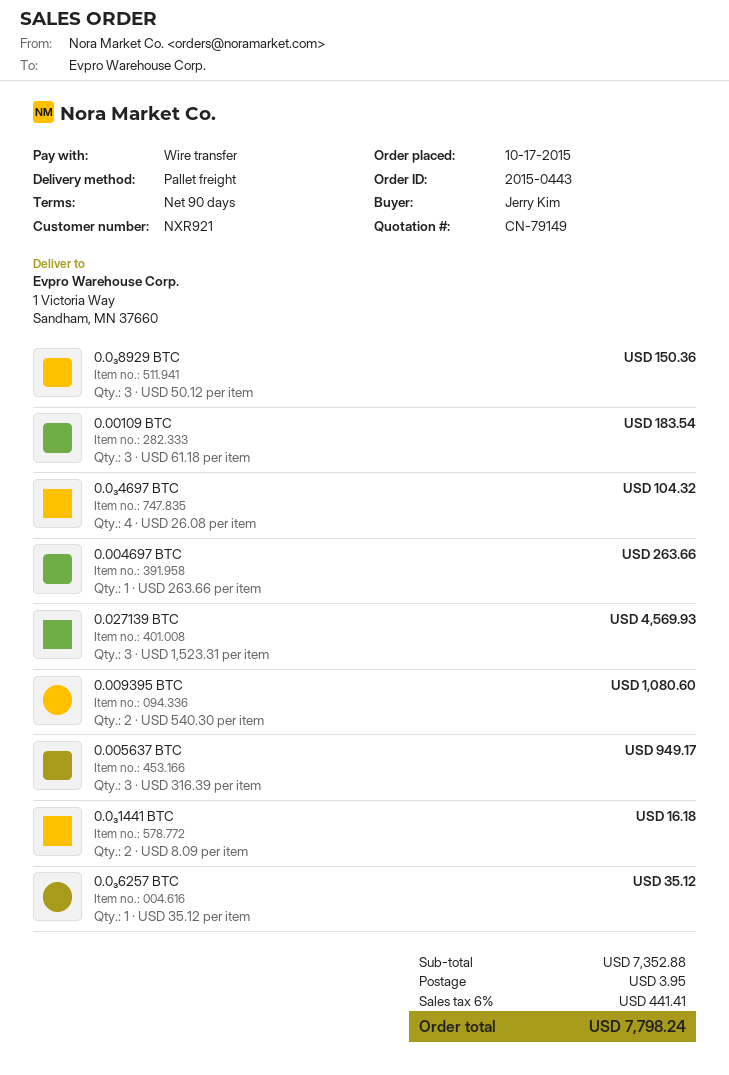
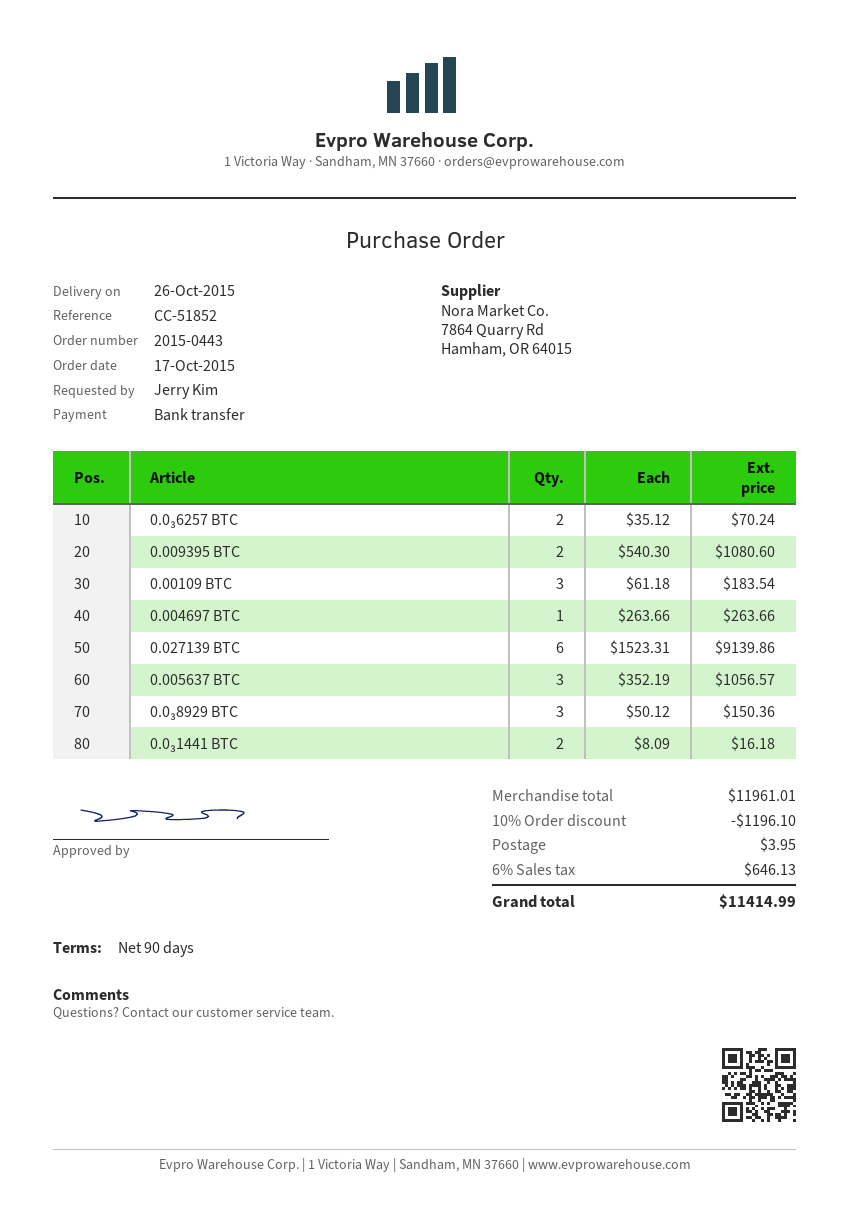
0.0₃4697 BTC: 4 x 26.08 = 104.32 -> none
0.027139 BTC: 3 x 1523.31 = 4569.93 -> 6 x 1523.31 = 9139.86
0.005637 BTC: 3 x 316.39 = 949.17 -> 3 x 352.19 = 1056.57
0.0₃6257 BTC: 1 x 35.12 = 35.12 -> 2 x 35.12 = 70.24
subtotal: 7352.88 -> 11961.01
discount: none -> 10% = 1196.10
tax: 6% = 441.41 -> 6% = 646.13
total: 7798.24 -> 11414.99

